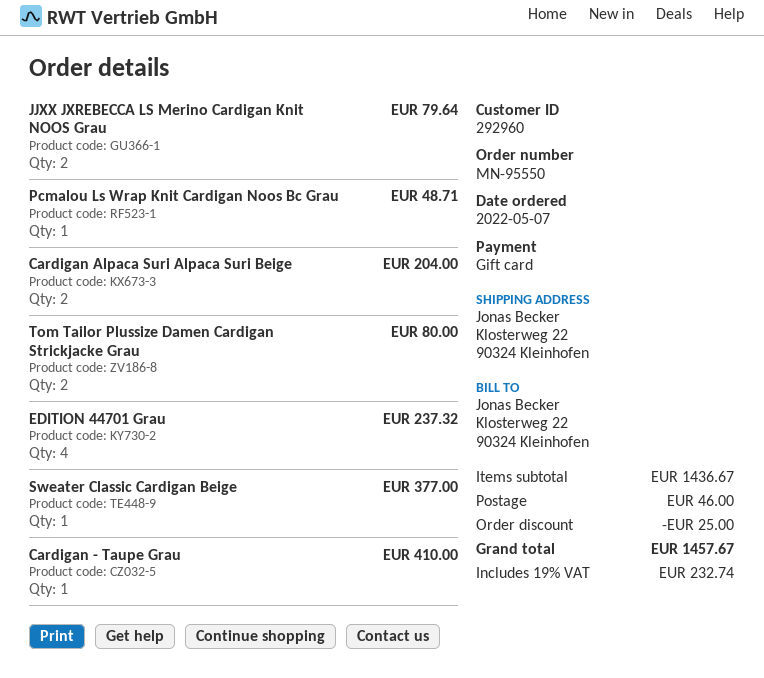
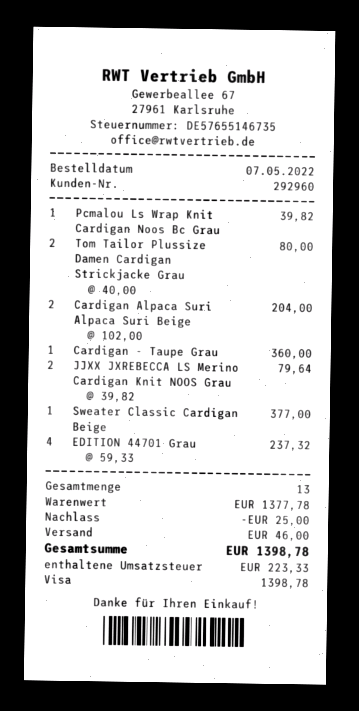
payment method: gift card -> Visa
Pcmalou Ls Wrap Knit Cardigan Noos Bc Grau: 1 for 48.71 -> 1 for 39.82
Cardigan - Taupe Grau: 1 for 410.00 -> 1 for 360.00
subtotal: 1436.67 -> 1377.78
tax: 232.74 -> 223.33
total: 1457.67 -> 1398.78

